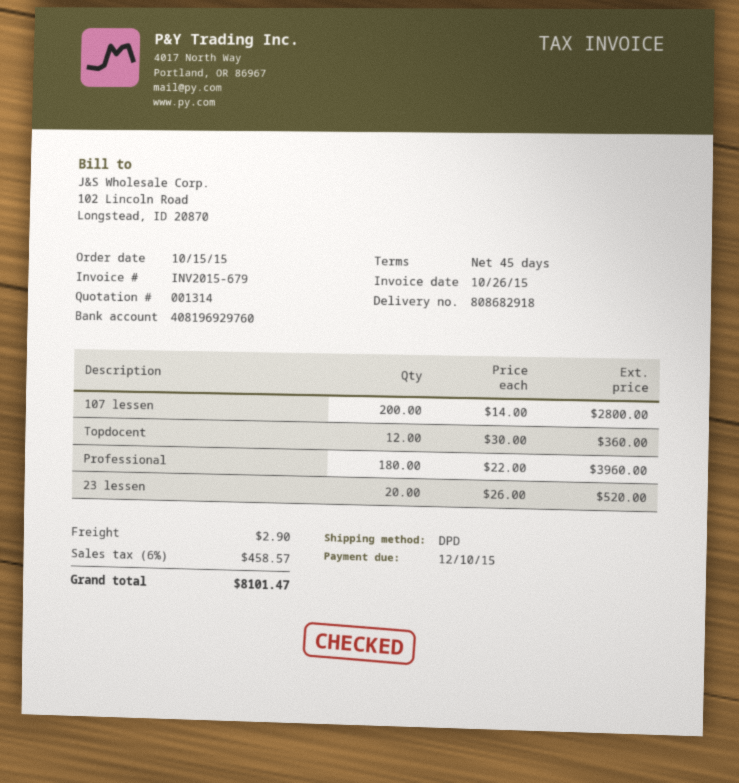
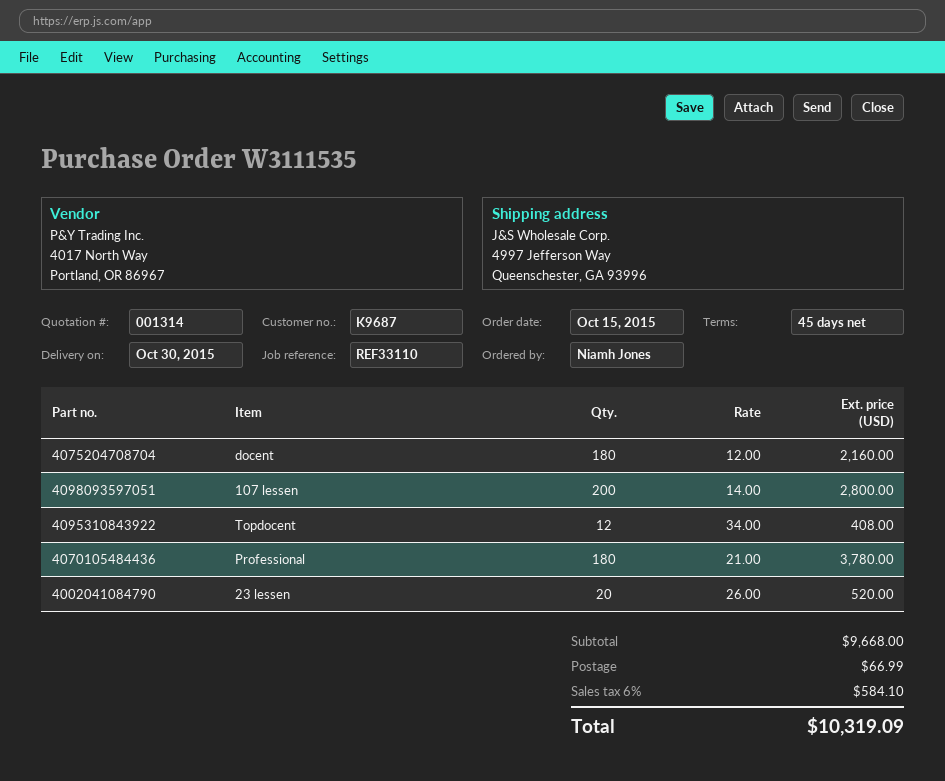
Topdocent: 12 x 30.00 = 360.00 -> 12 x 34.00 = 408.00
Professional: 180 x 22.00 = 3960.00 -> 180 x 21.00 = 3780.00
docent: none -> 180 x 12.00 = 2160.00
shipping: 2.90 -> 66.99
tax: 6% = 458.57 -> 6% = 584.10
total: 8101.47 -> 10319.09

